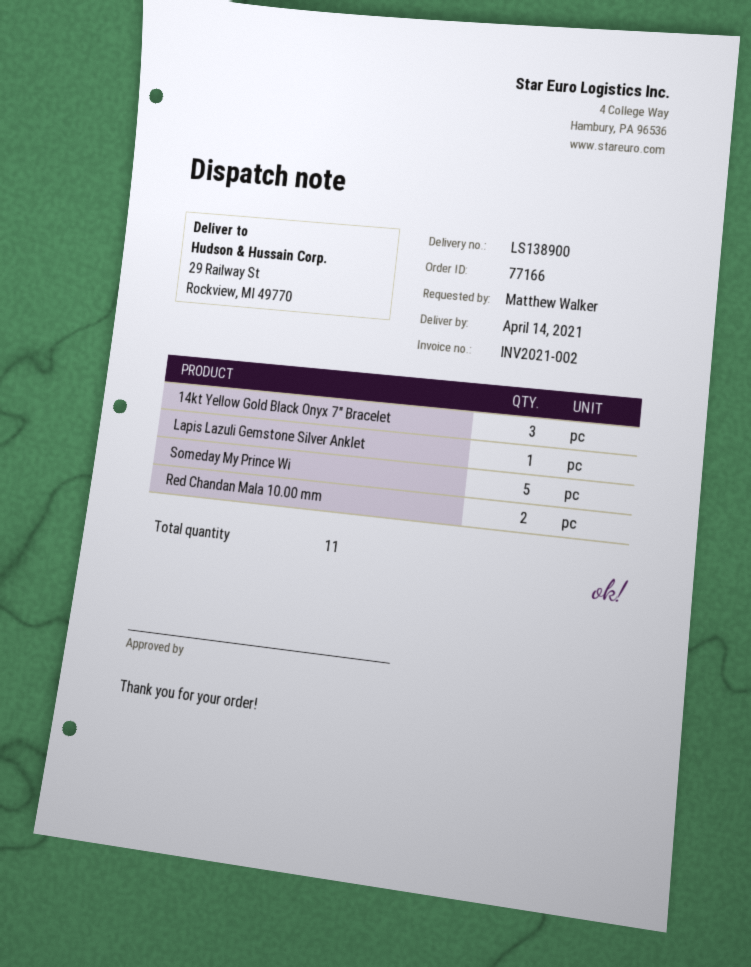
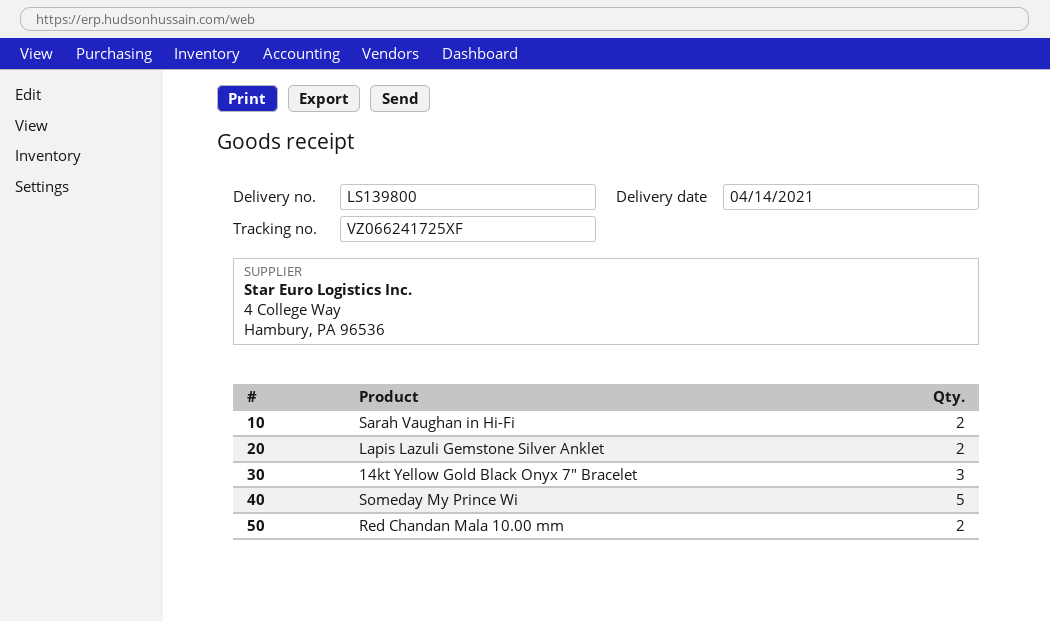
delivery note number: LS138900 -> LS139800
Lapis Lazuli Gemstone Silver Anklet: 1 -> 2
Sarah Vaughan in Hi-Fi: none -> 2

